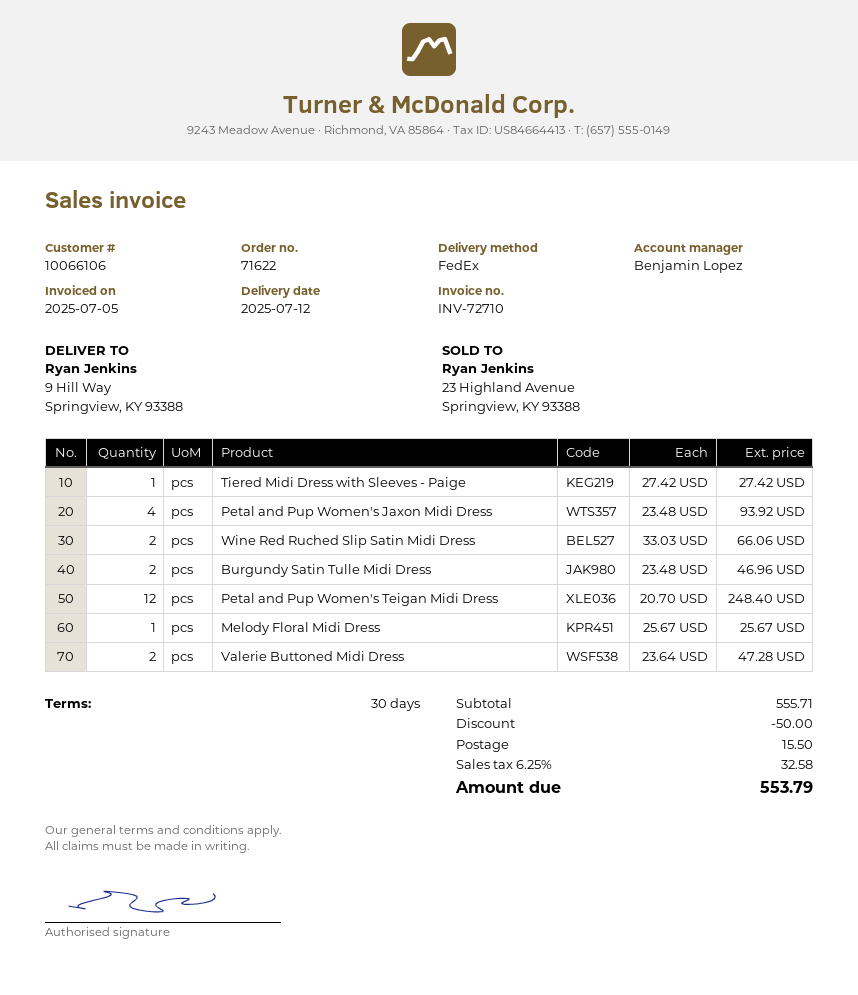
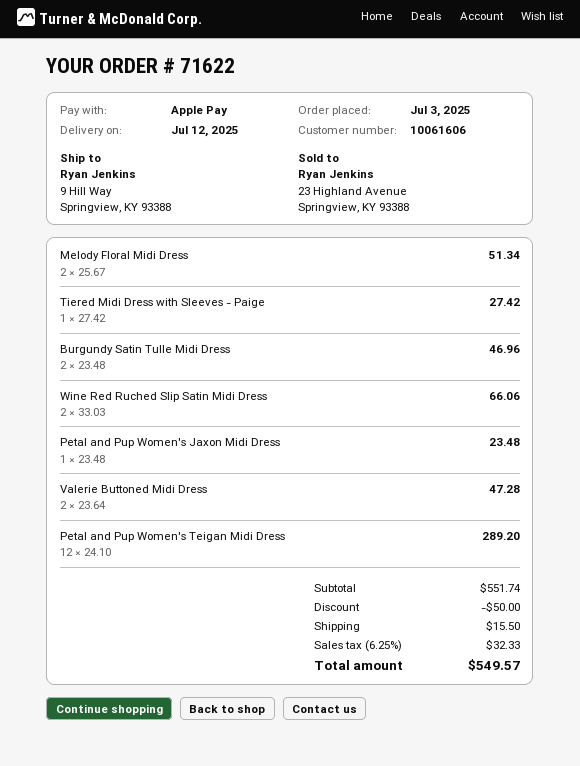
customer number: 10066106 -> 10061606
Petal and Pup Women's Jaxon Midi Dress: 4 x 23.48 = 93.92 -> 1 x 23.48 = 23.48
Petal and Pup Women's Teigan Midi Dress: 12 x 20.70 = 248.40 -> 12 x 24.10 = 289.20
Melody Floral Midi Dress: 1 x 25.67 = 25.67 -> 2 x 25.67 = 51.34
subtotal: 555.71 -> 551.74
tax: 6.25% = 32.58 -> 6.25% = 32.33
total: 553.79 -> 549.57

